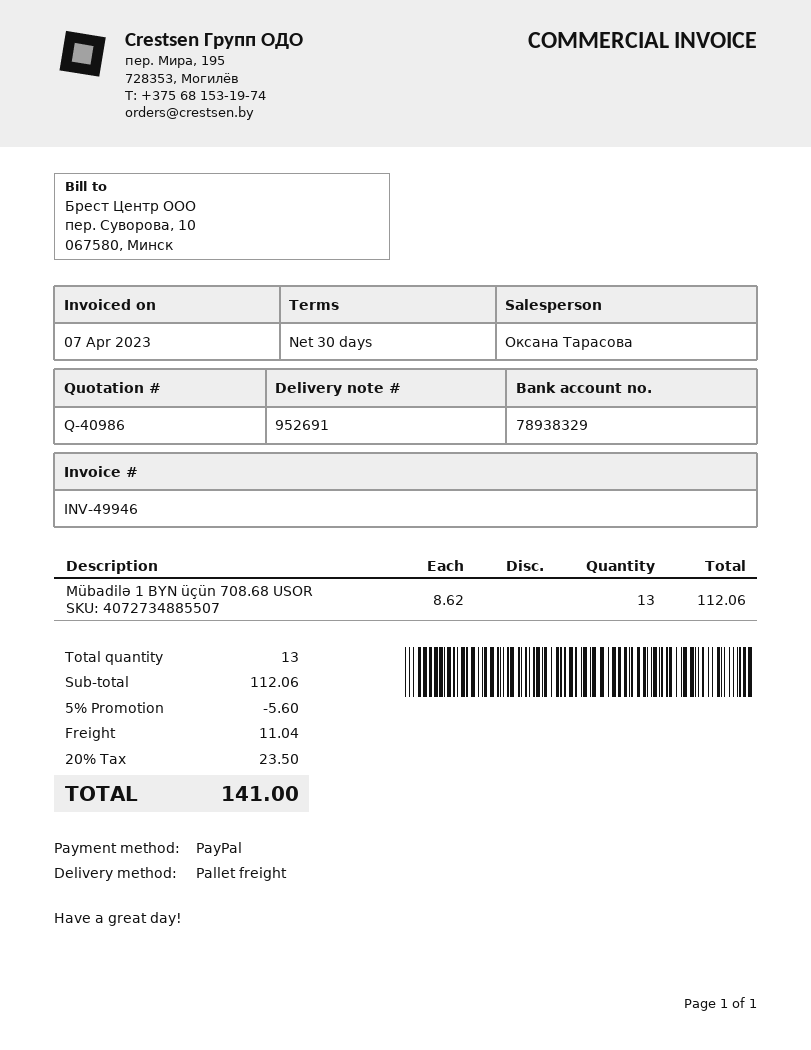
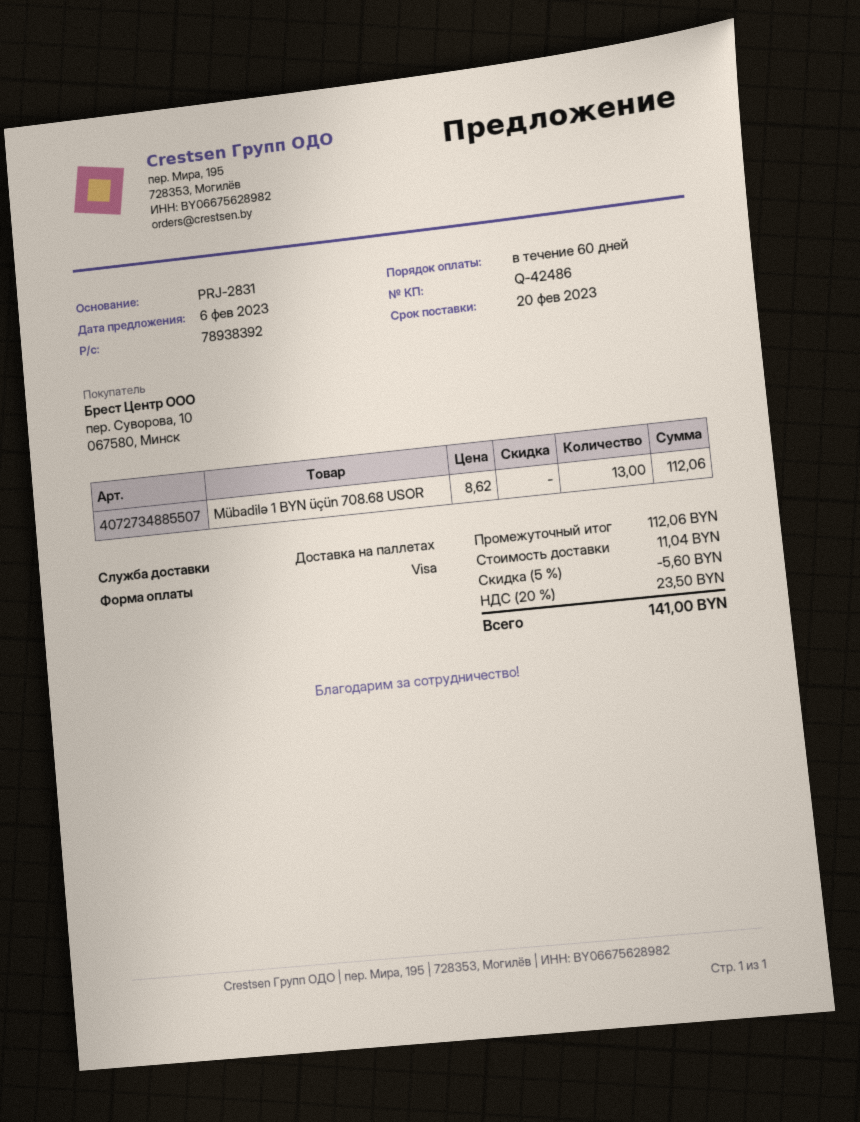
quote number: Q-40986 -> Q-42486
payment terms: 30 days -> 60 days
payment method: PayPal -> Visa
bank account: 78938329 -> 78938392

